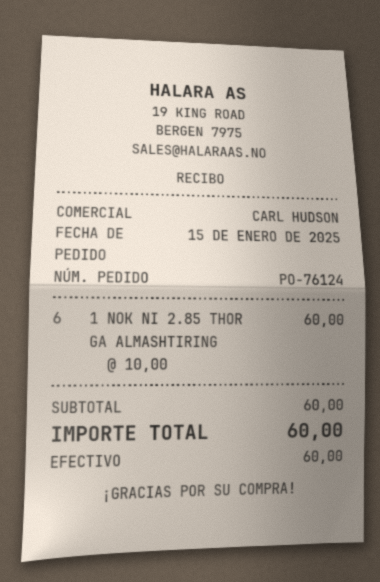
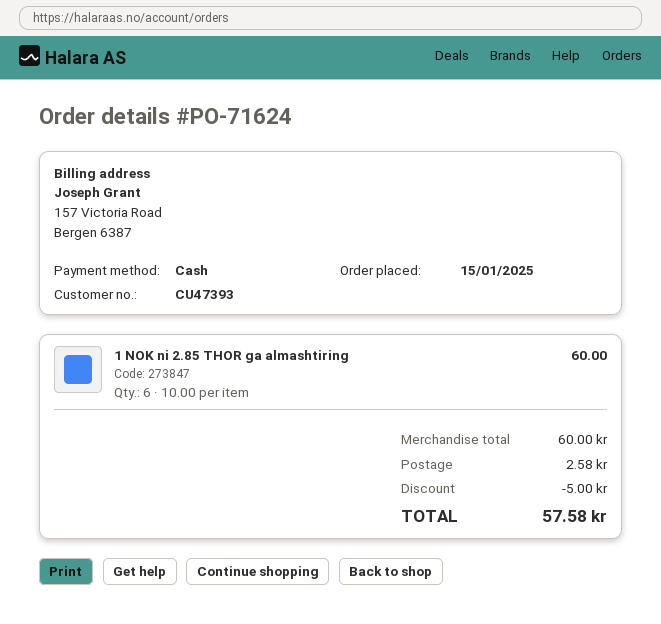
order number: PO-76124 -> PO-71624
discount: none -> 5.00
shipping: none -> 2.58
total: 60.00 -> 57.58

